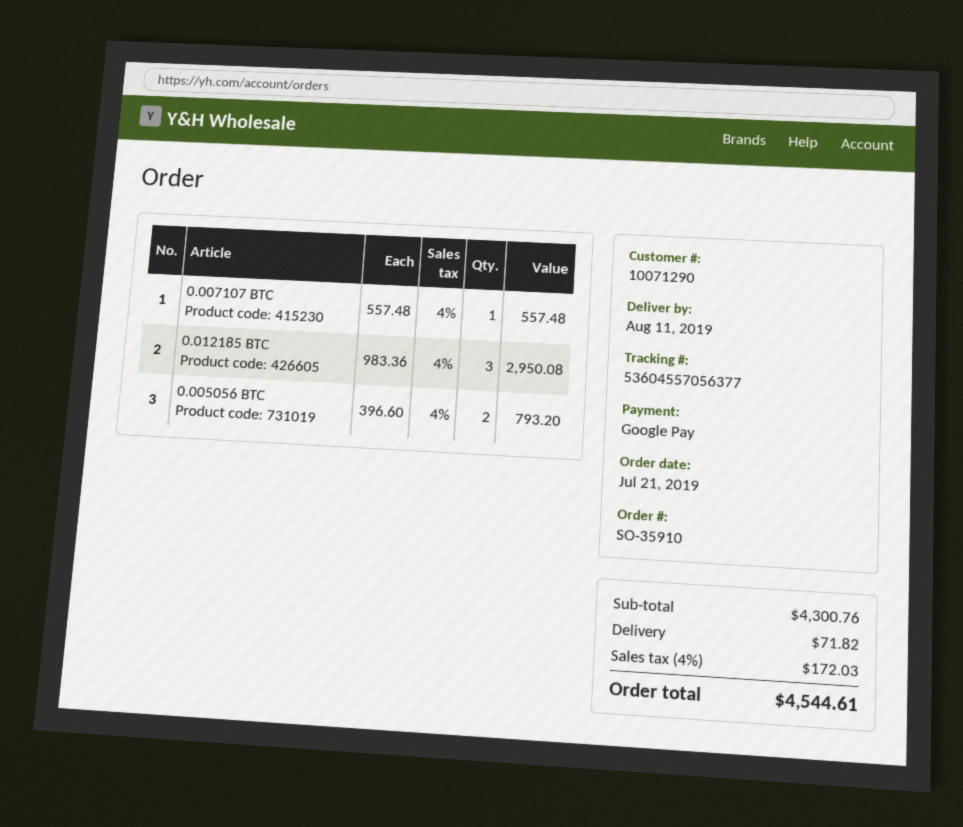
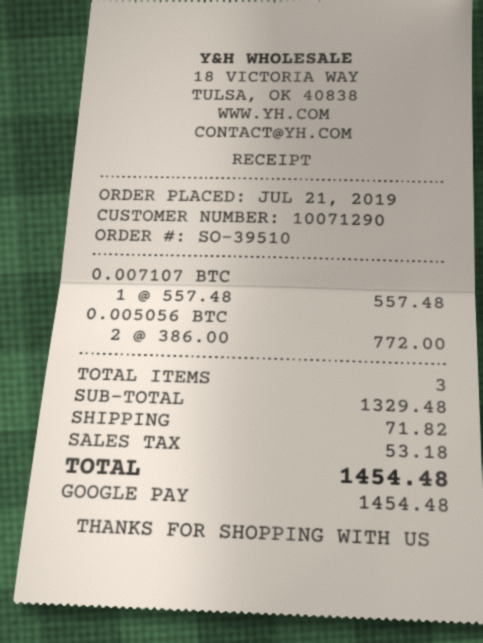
order number: SO-35910 -> SO-39510
0.012185 BTC: 3 x 983.36 = 2950.08 -> none
0.005056 BTC: 2 x 396.60 = 793.20 -> 2 x 386.00 = 772.00
subtotal: 4300.76 -> 1329.48
tax: 172.03 -> 53.18
total: 4544.61 -> 1454.48

